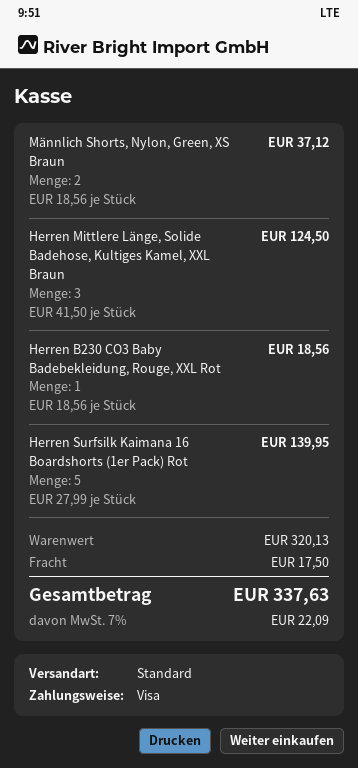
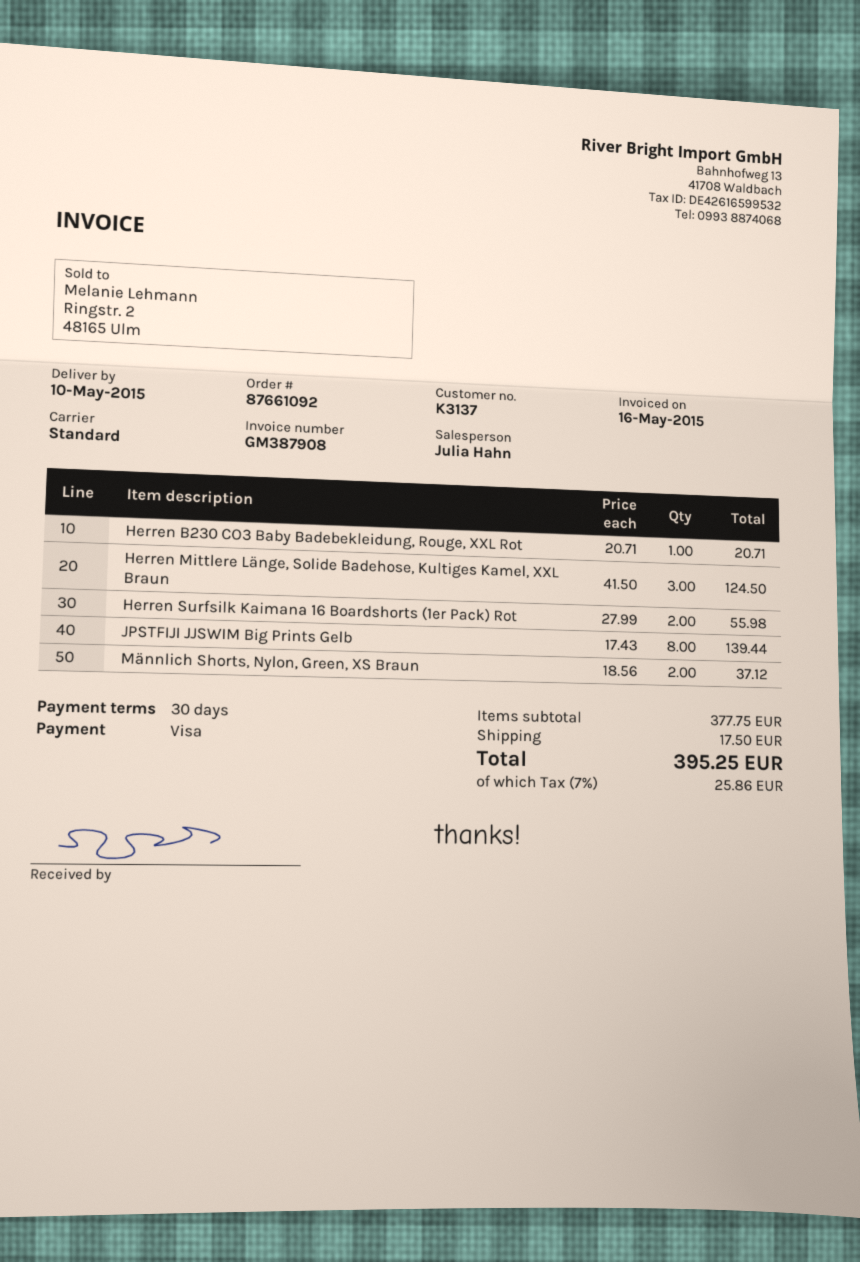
Herren B230 CO3 Baby Badebekleidung, Rouge, XXL Rot: 1 x 18.56 = 18.56 -> 1 x 20.71 = 20.71
Herren Surfsilk Kaimana 16 Boardshorts (1er Pack) Rot: 5 x 27.99 = 139.95 -> 2 x 27.99 = 55.98
JPSTFIJI JJSWIM Big Prints Gelb: none -> 8 x 17.43 = 139.44
subtotal: 320.13 -> 377.75
tax: 7% = 22.09 -> 7% = 25.86
total: 337.63 -> 395.25

